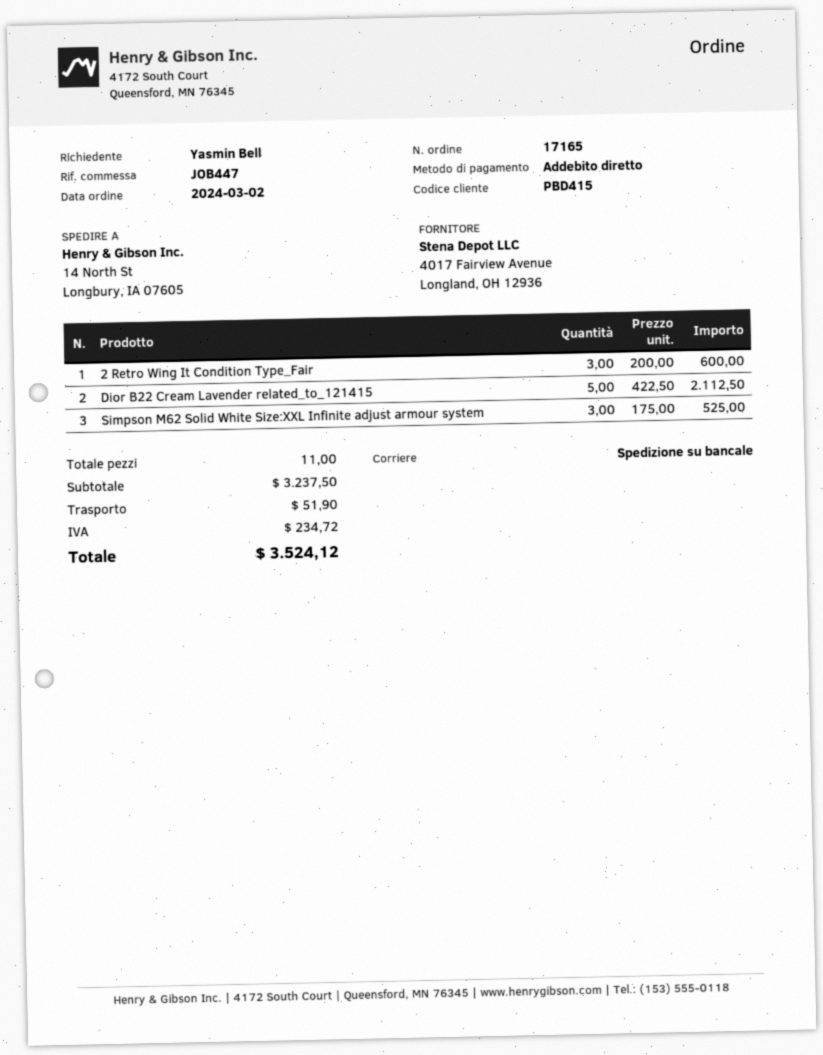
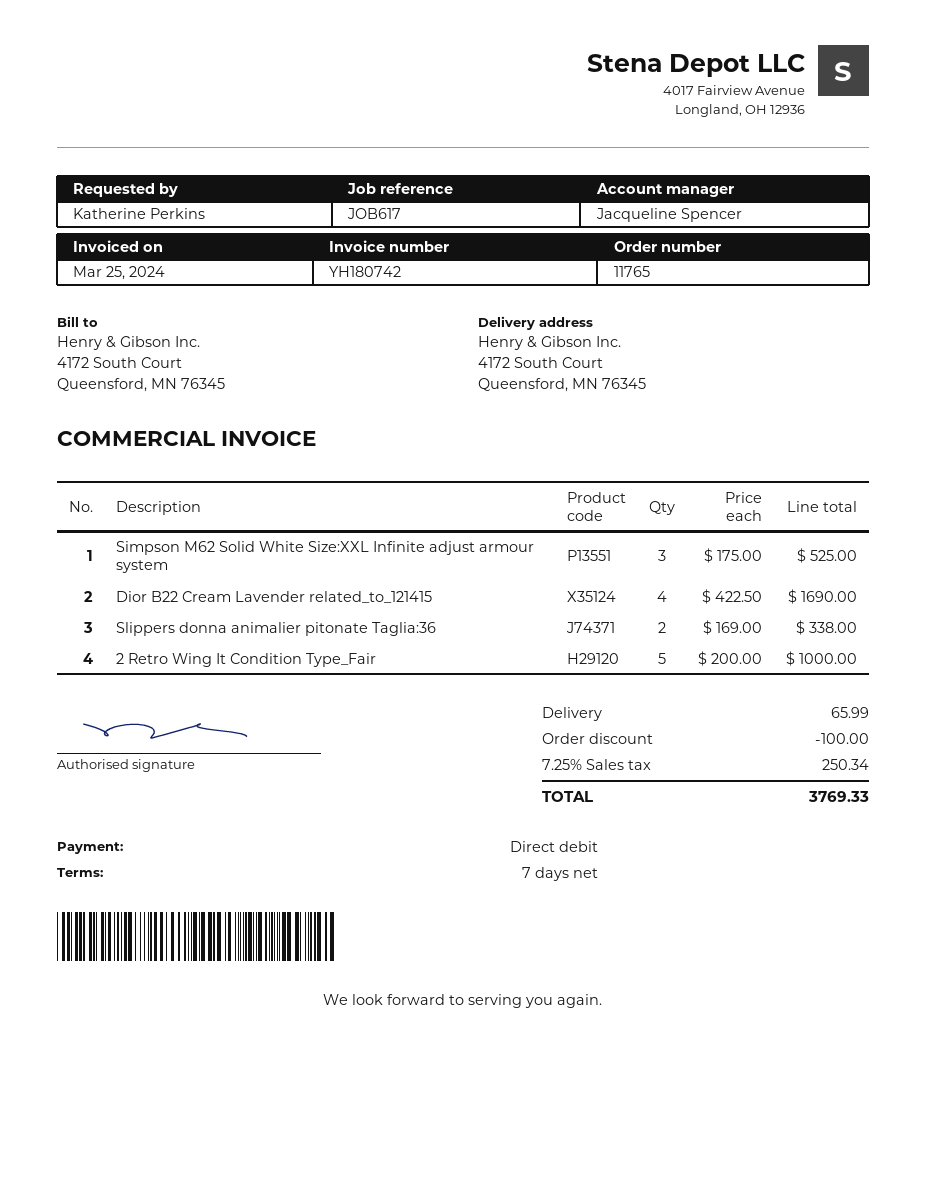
order number: 17165 -> 11765
reference: JOB447 -> JOB617
ordered by: Yasmin Bell -> Katherine Perkins
ship to: 14 North St, Longbury, IA 07605 -> 4172 South Court, Queensford, MN 76345
2 Retro Wing It Condition Type_Fair: 3 x 200.00 = 600.00 -> 5 x 200.00 = 1000.00
Dior B22 Cream Lavender related_to_121415: 5 x 422.50 = 2112.50 -> 4 x 422.50 = 1690.00
Slippers donna animalier pitonate Taglia:36: none -> 2 x 169.00 = 338.00
discount: none -> 100.00
shipping: 51.90 -> 65.99
tax: 234.72 -> 250.34
total: 3524.12 -> 3769.33

